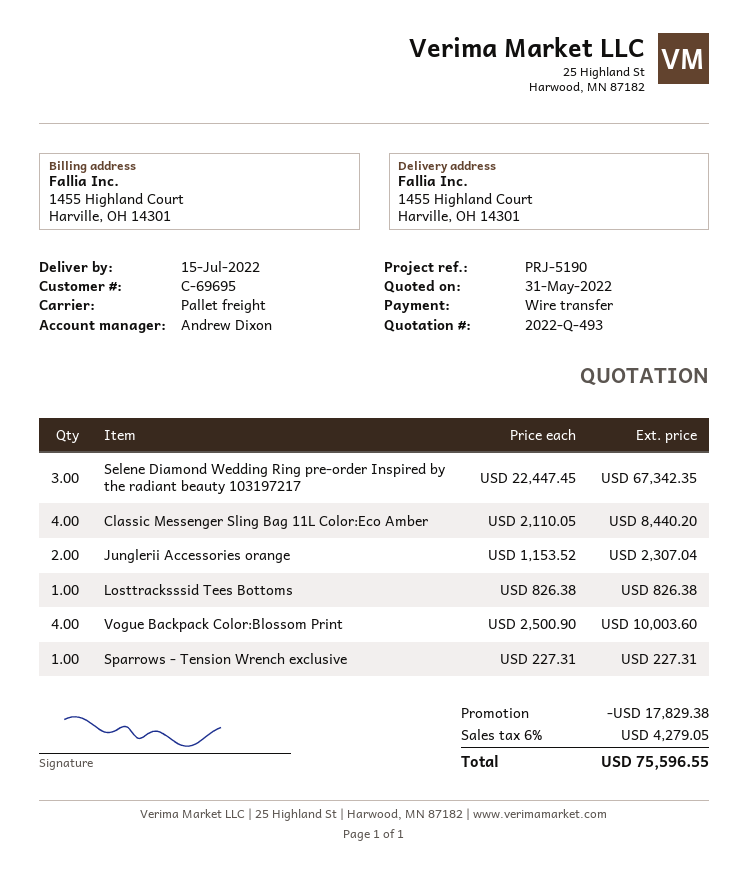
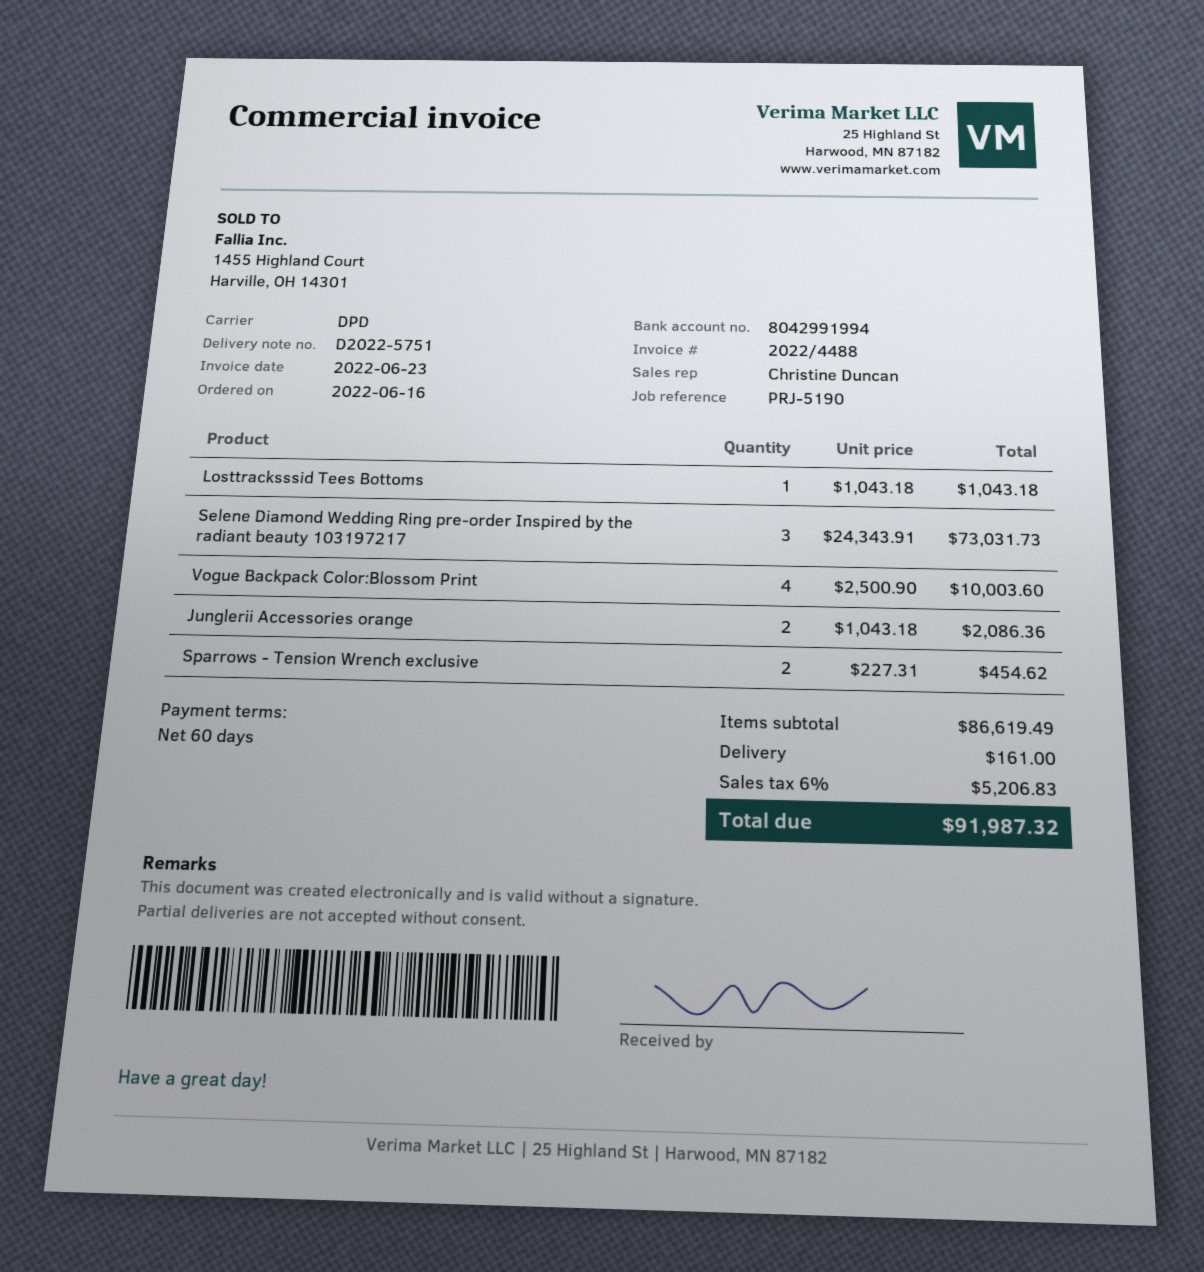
sales rep: Andrew Dixon -> Christine Duncan
shipping method: pallet freight -> DPD
Selene Diamond Wedding Ring pre-order Inspired by the radiant beauty 103197217: 3 x 22447.45 = 67342.35 -> 3 x 24343.91 = 73031.73
Classic Messenger Sling Bag 11L Color:Eco Amber: 4 x 2110.05 = 8440.20 -> none
Junglerii Accessories orange: 2 x 1153.52 = 2307.04 -> 2 x 1043.18 = 2086.36
Losttracksssid Tees Bottoms: 1 x 826.38 = 826.38 -> 1 x 1043.18 = 1043.18
Sparrows - Tension Wrench exclusive: 1 x 227.31 = 227.31 -> 2 x 227.31 = 454.62
discount: 17829.38 -> none
shipping: none -> 161.00
tax: 6% = 4279.05 -> 6% = 5206.83
total: 75596.55 -> 91987.32

